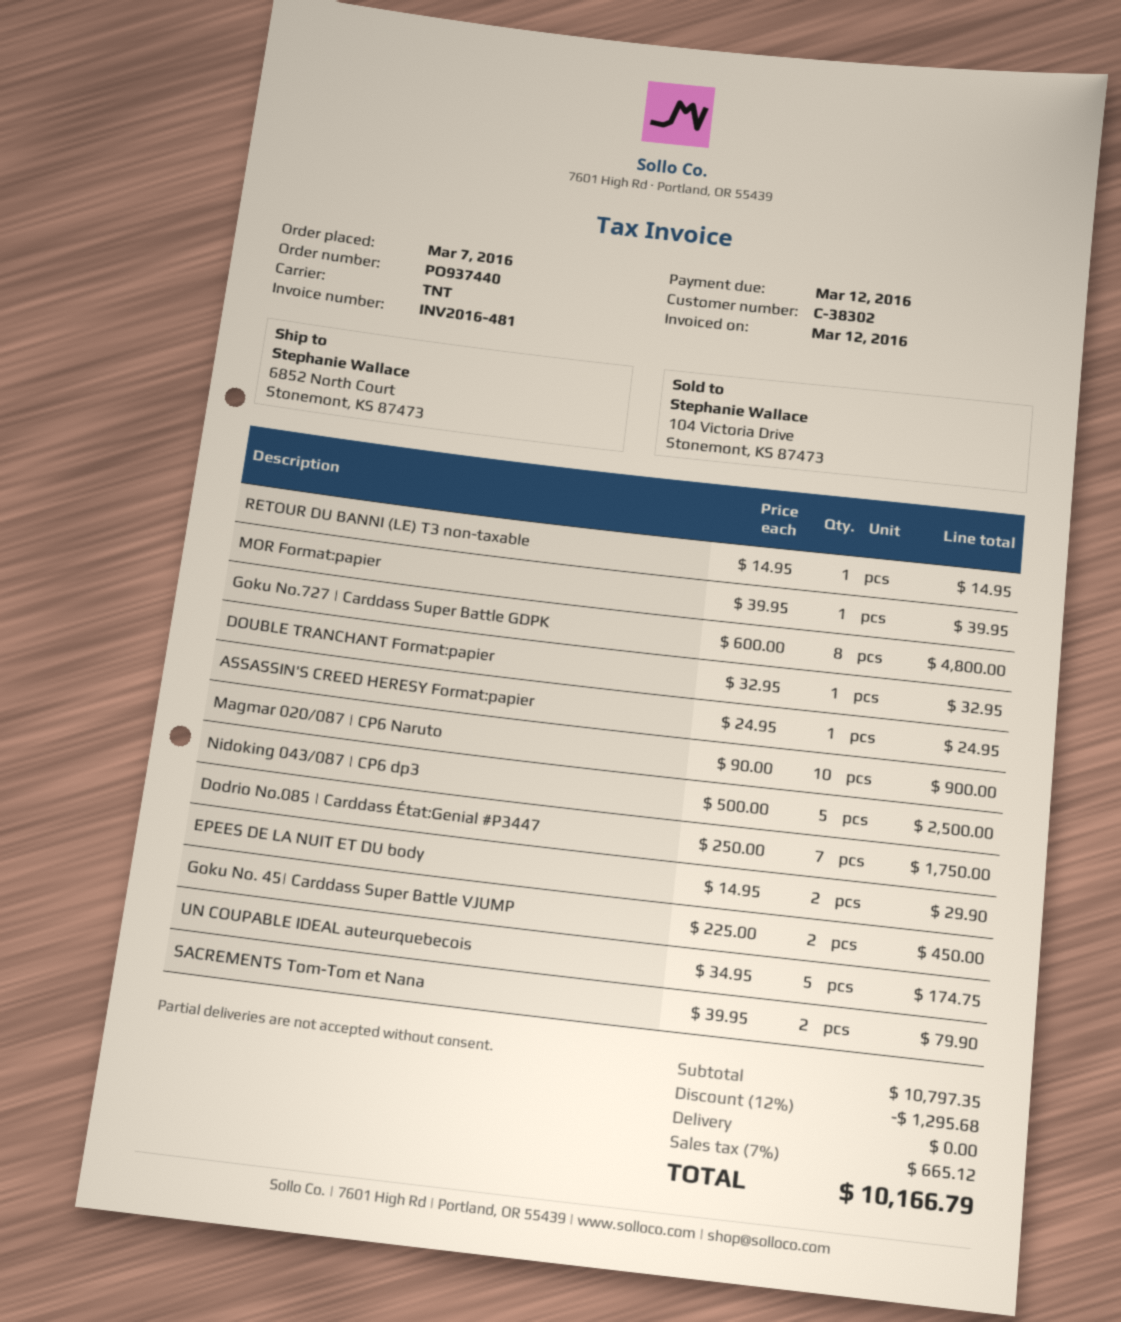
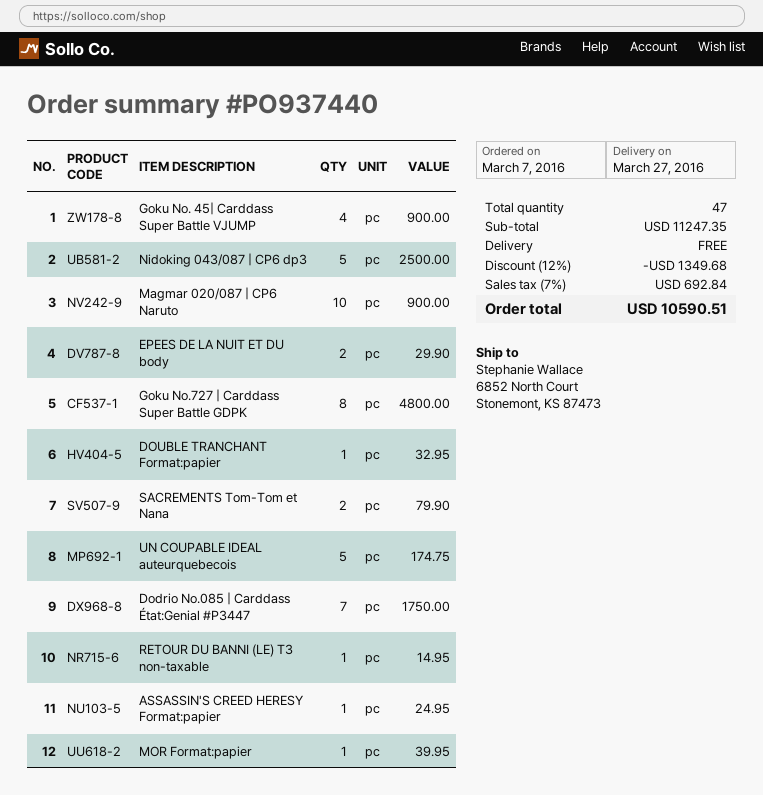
Goku No. 45| Carddass Super Battle VJUMP: 2 for 450.00 -> 4 for 900.00
subtotal: 10797.35 -> 11247.35
discount: 12% = 1295.68 -> 12% = 1349.68
tax: 7% = 665.12 -> 7% = 692.84
total: 10166.79 -> 10590.51

